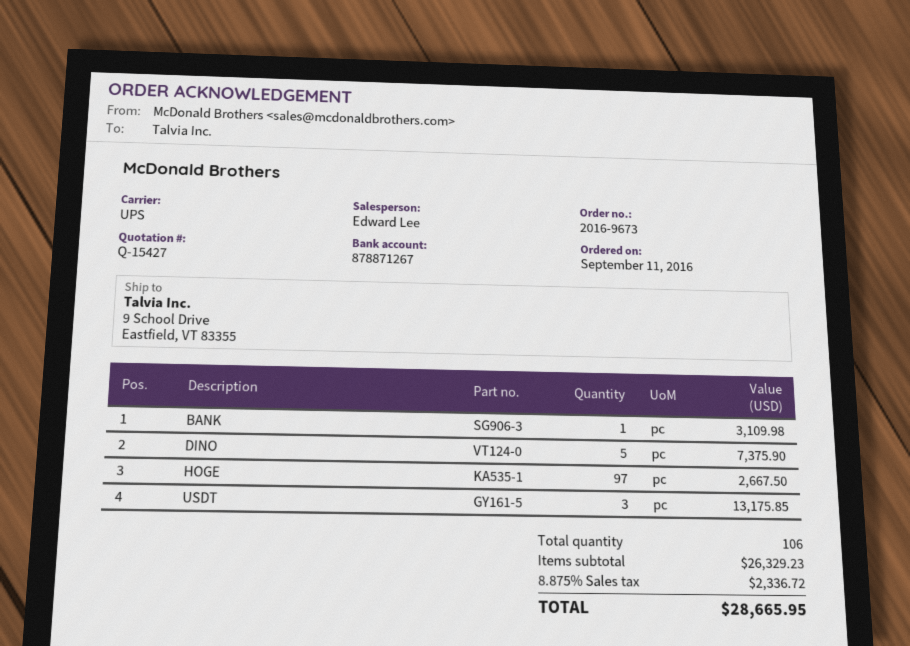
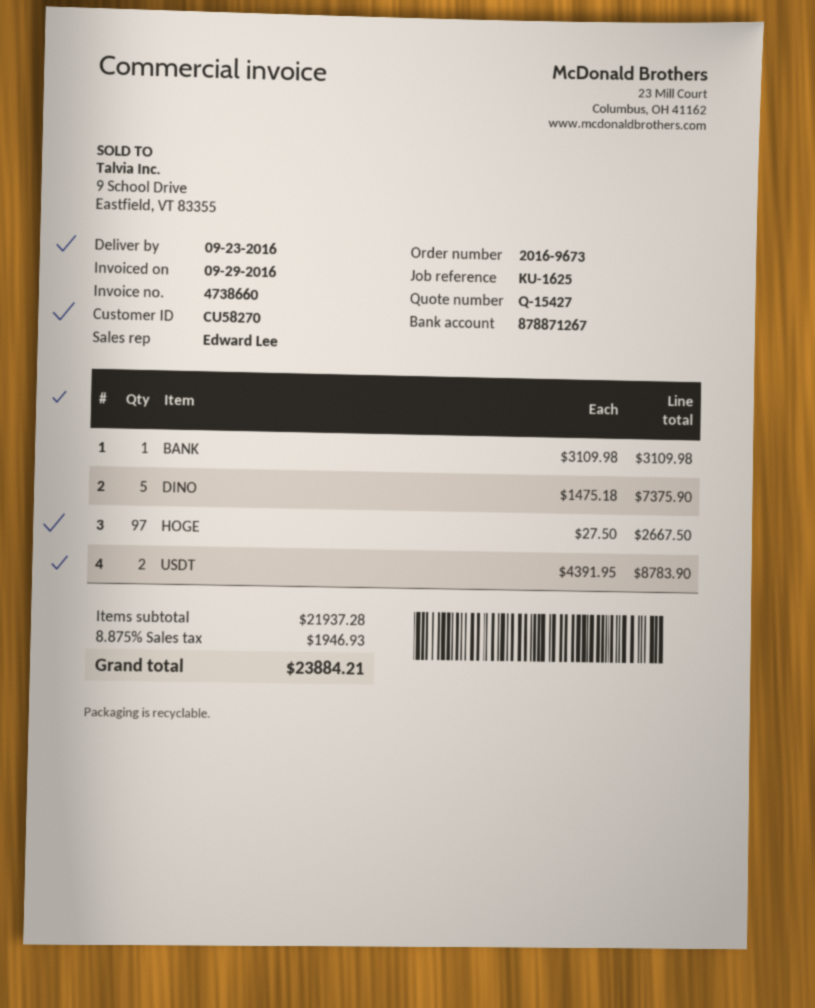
USDT: 3 for 13175.85 -> 2 for 8783.90
subtotal: 26329.23 -> 21937.28
tax: 8.875% = 2336.72 -> 8.875% = 1946.93
total: 28665.95 -> 23884.21

